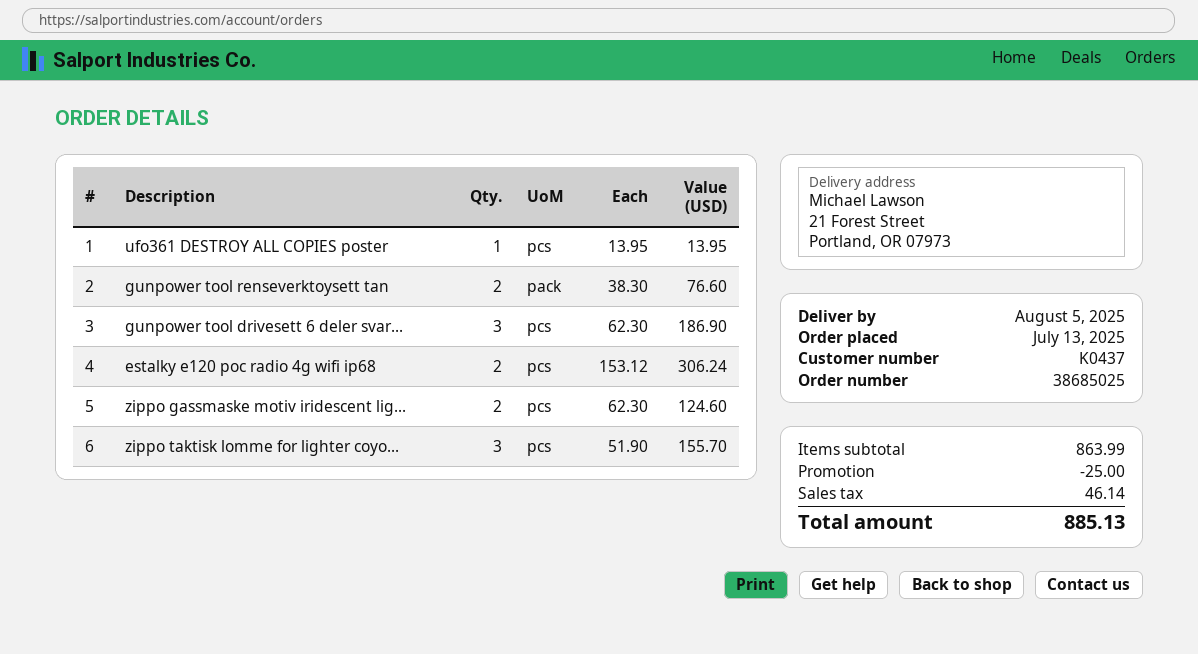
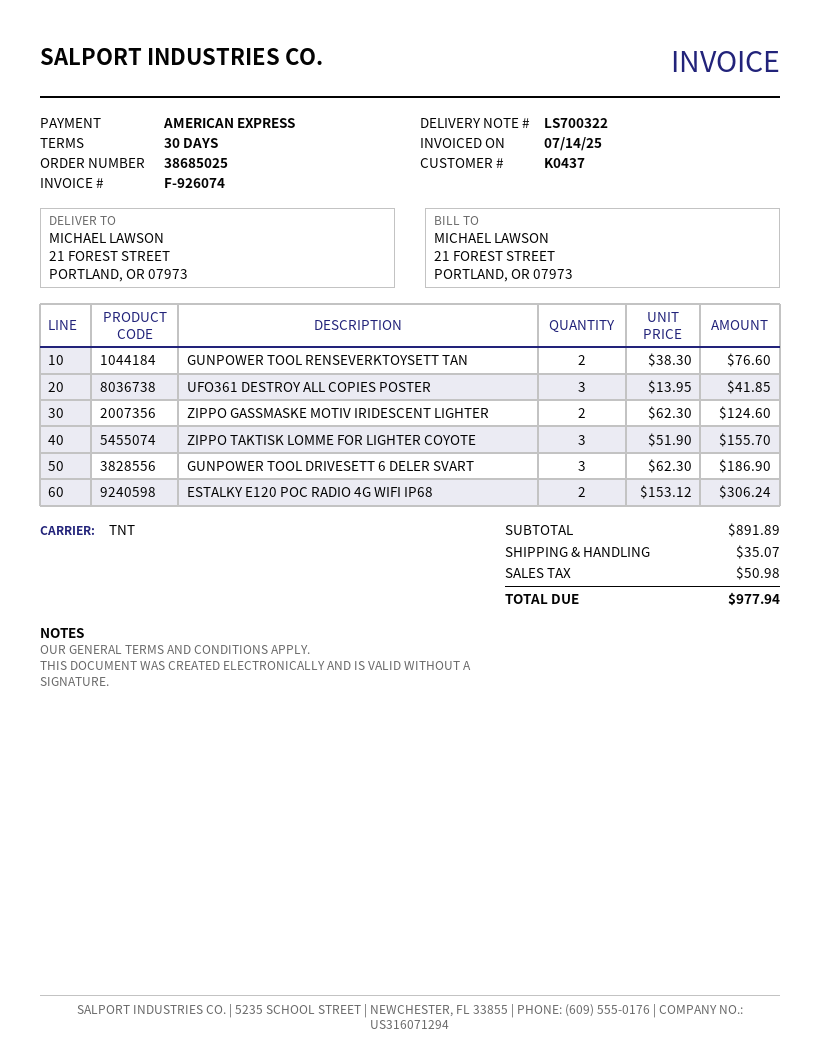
ufo361 DESTROY ALL COPIES poster: 1 x 13.95 = 13.95 -> 3 x 13.95 = 41.85
subtotal: 863.99 -> 891.89
discount: 25.00 -> none
shipping: none -> 35.07
tax: 46.14 -> 50.98
total: 885.13 -> 977.94

